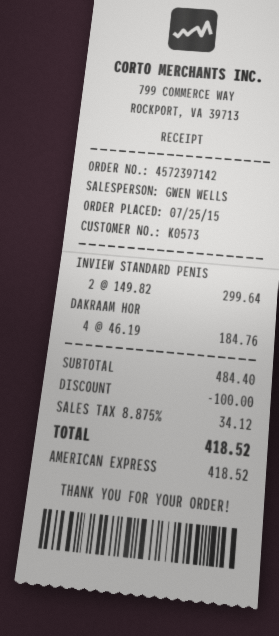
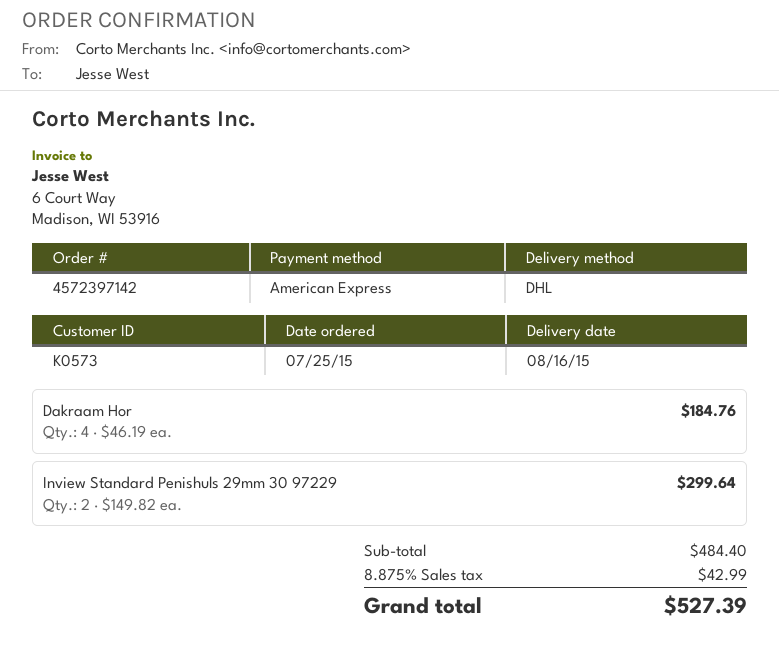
discount: 100.00 -> none
tax: 8.875% = 34.12 -> 8.875% = 42.99
total: 418.52 -> 527.39

